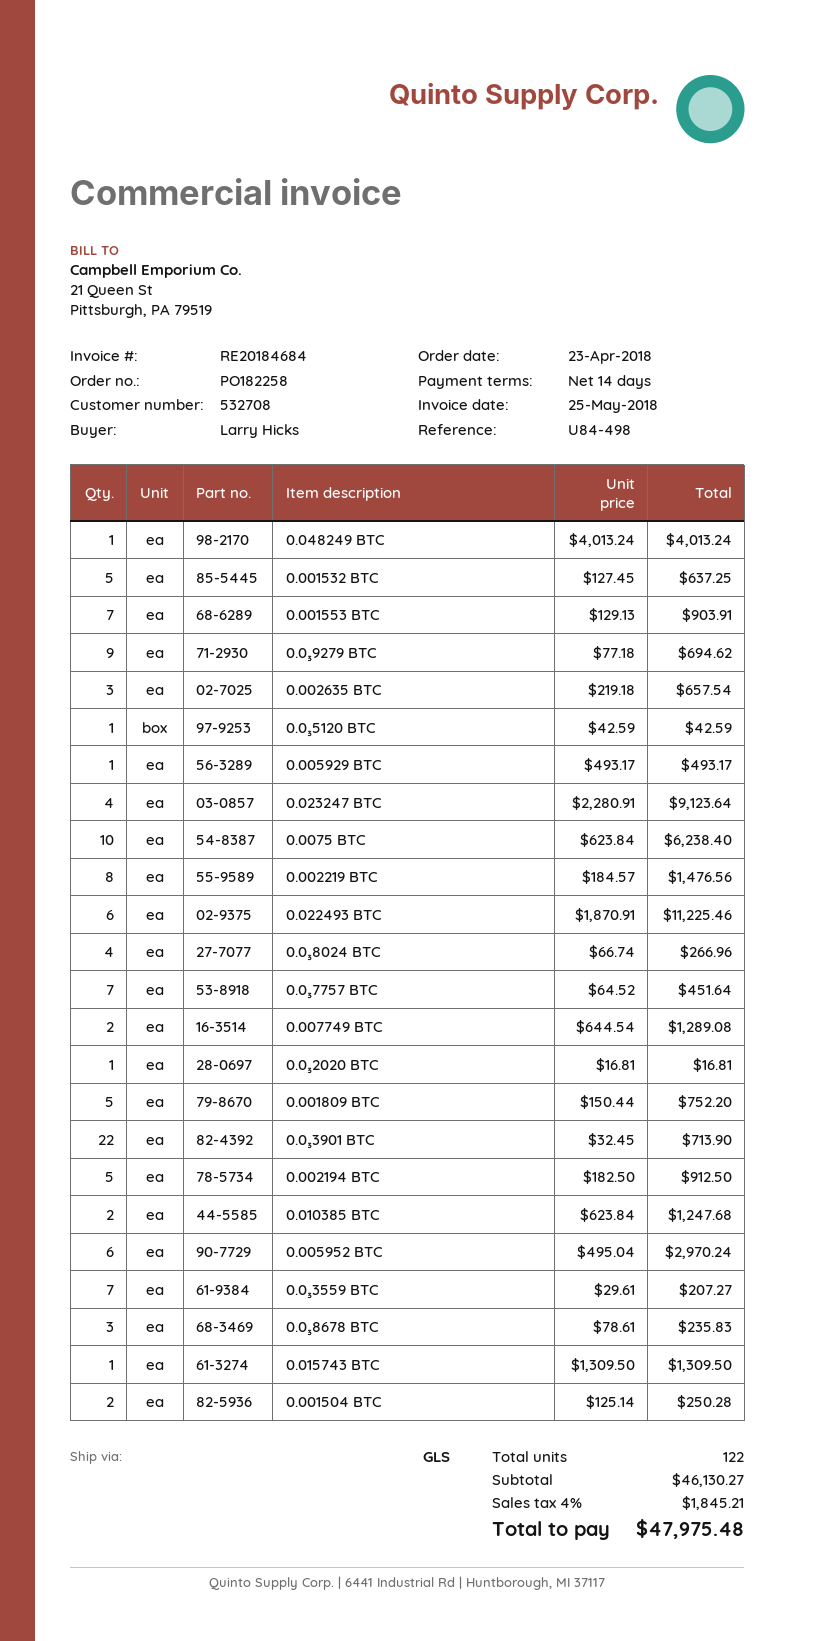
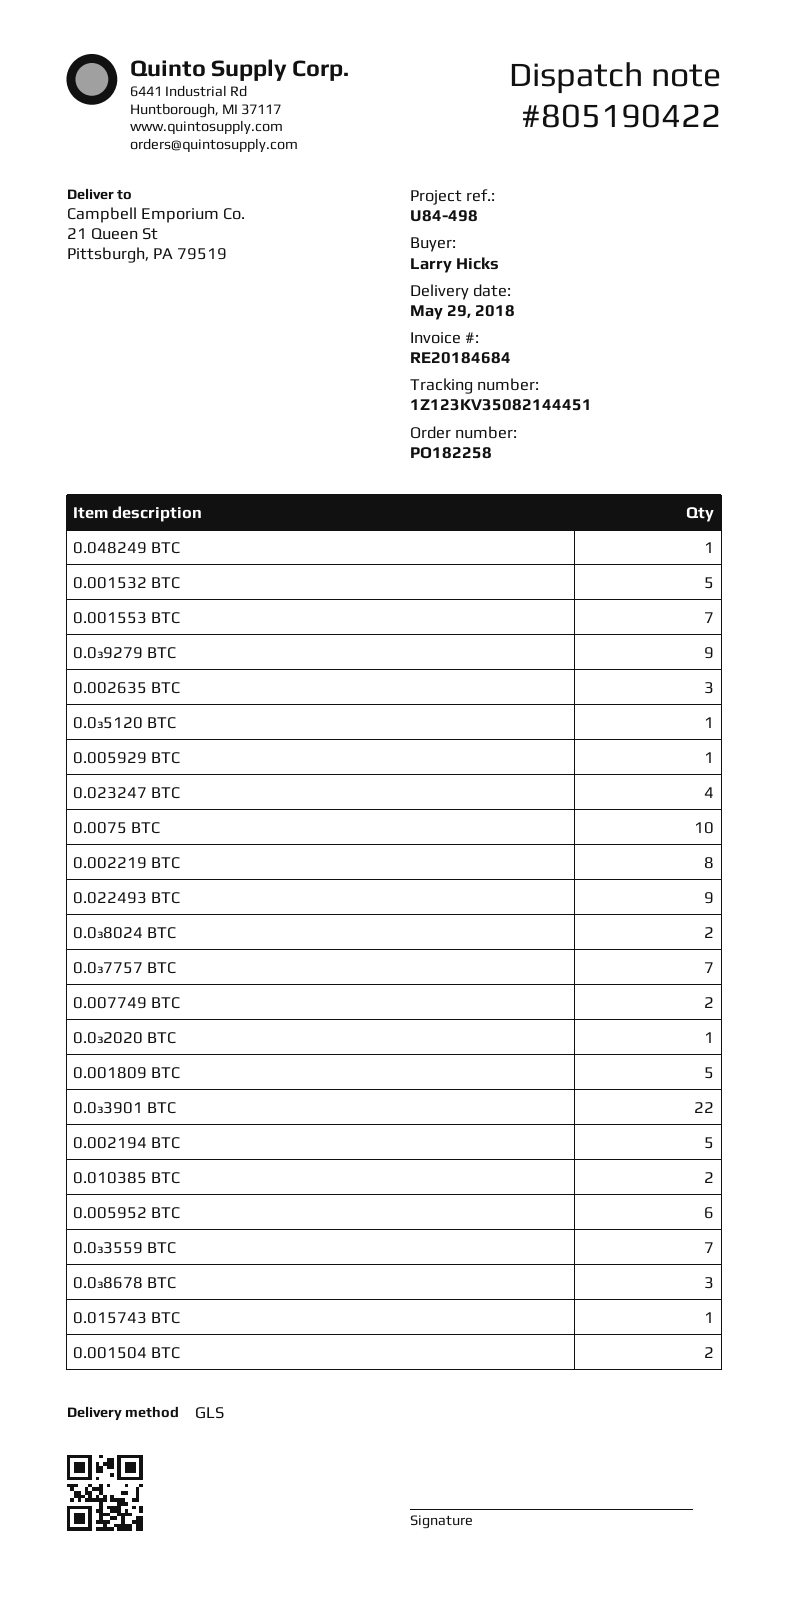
0.022493 BTC: 6 -> 9
0.0₃8024 BTC: 4 -> 2

